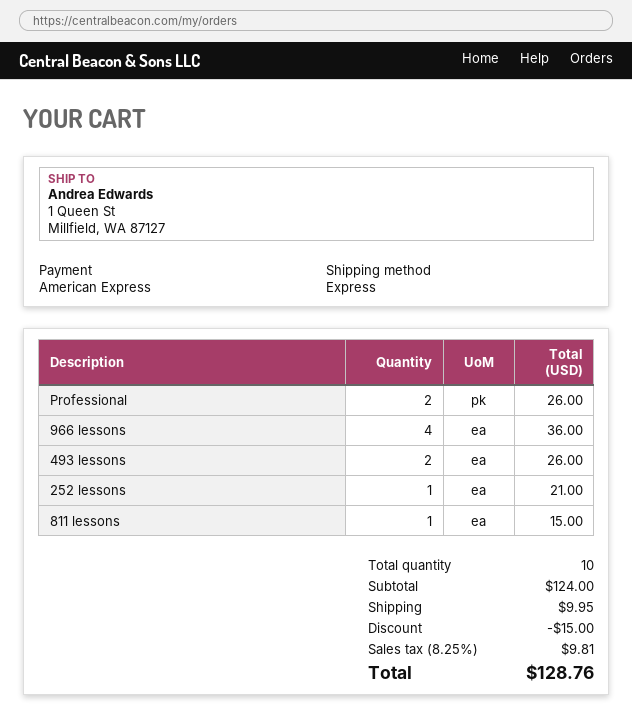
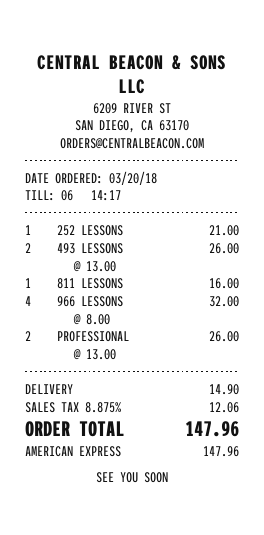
966 lessons: 4 for 36.00 -> 4 for 32.00
811 lessons: 1 for 15.00 -> 1 for 16.00
discount: 15.00 -> none
shipping: 9.95 -> 14.90
tax: 8.25% = 9.81 -> 8.875% = 12.06
total: 128.76 -> 147.96

